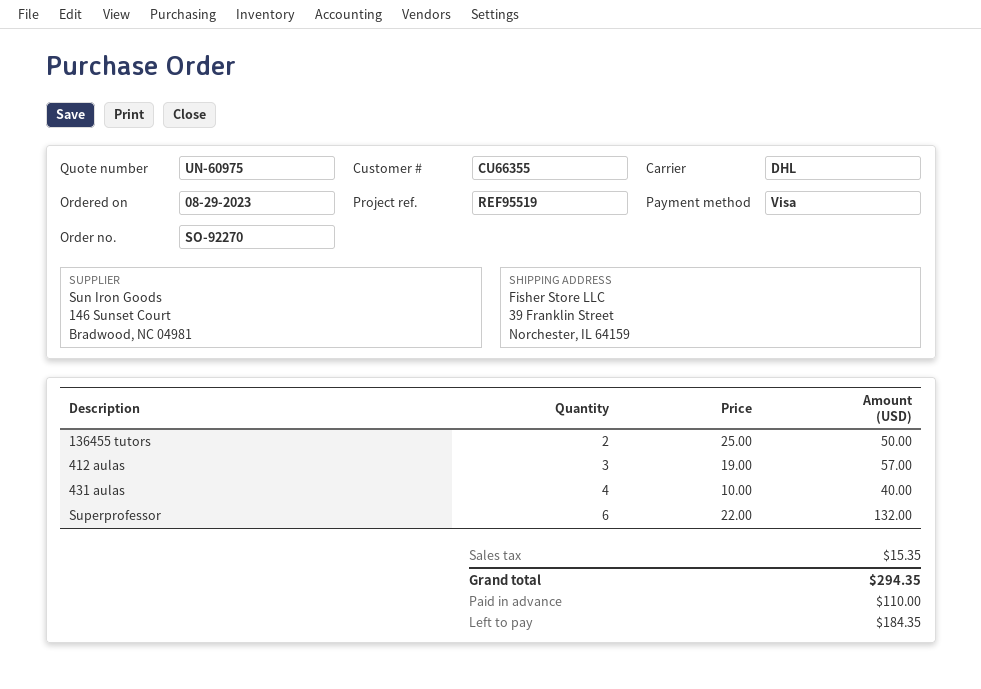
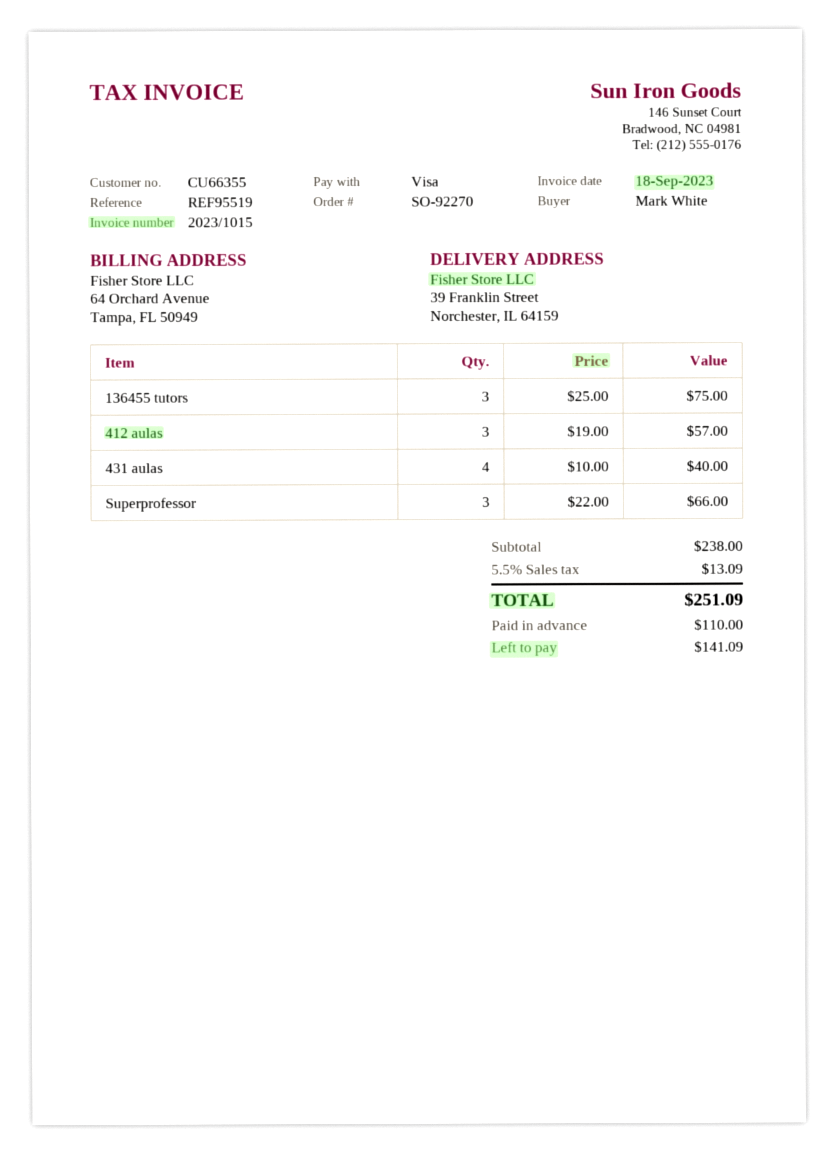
136455 tutors: 2 x 25.00 = 50.00 -> 3 x 25.00 = 75.00
Superprofessor: 6 x 22.00 = 132.00 -> 3 x 22.00 = 66.00
tax: 15.35 -> 13.09
total: 294.35 -> 251.09
balance: 184.35 -> 141.09

